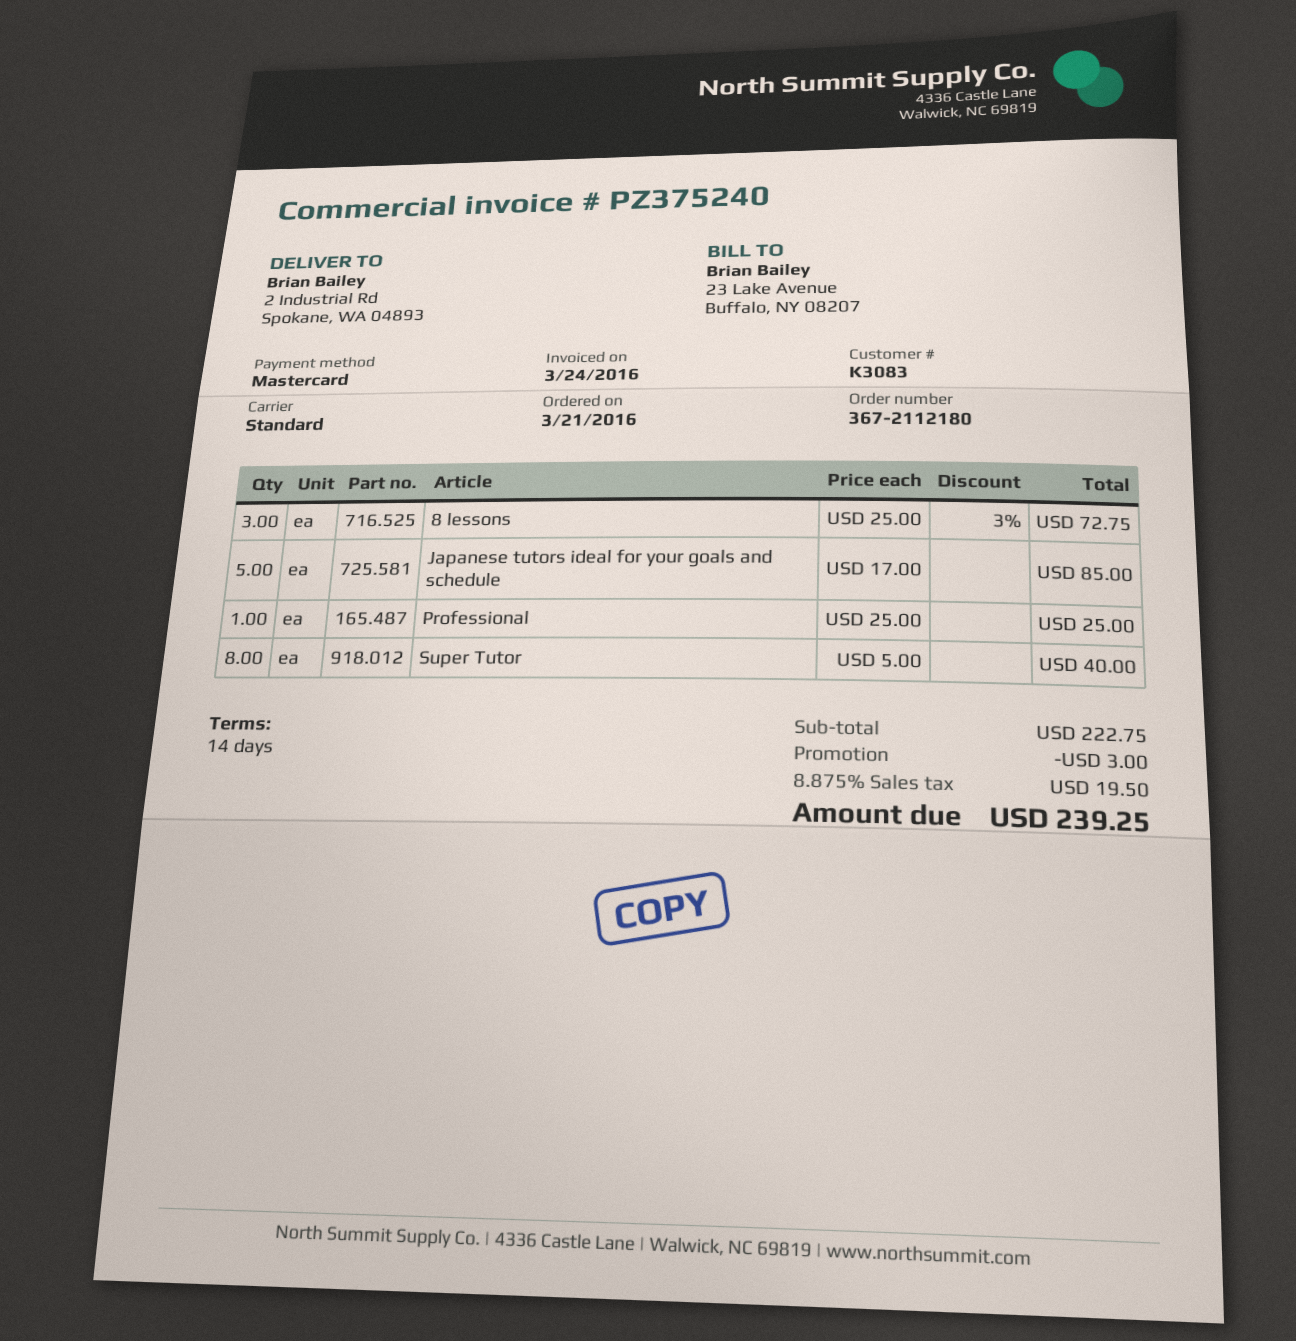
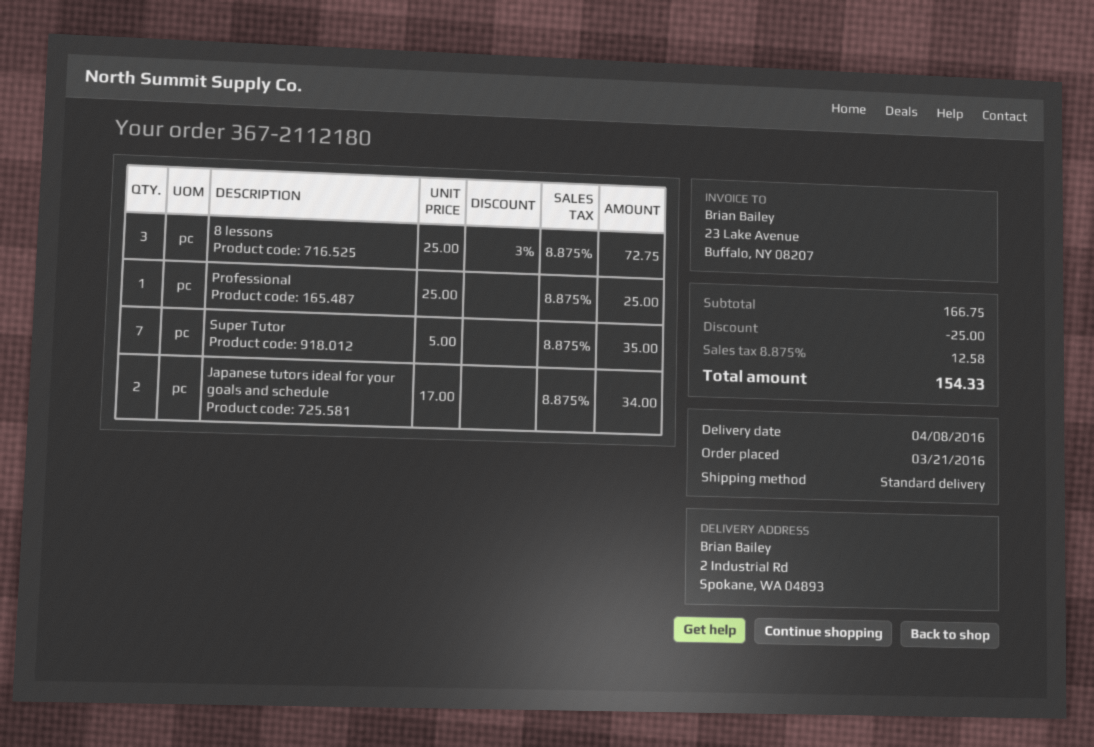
Japanese tutors ideal for your goals and schedule: 5 x 17.00 = 85.00 -> 2 x 17.00 = 34.00
Super Tutor: 8 x 5.00 = 40.00 -> 7 x 5.00 = 35.00
subtotal: 222.75 -> 166.75
discount: 3.00 -> 25.00
tax: 8.875% = 19.50 -> 8.875% = 12.58
total: 239.25 -> 154.33

